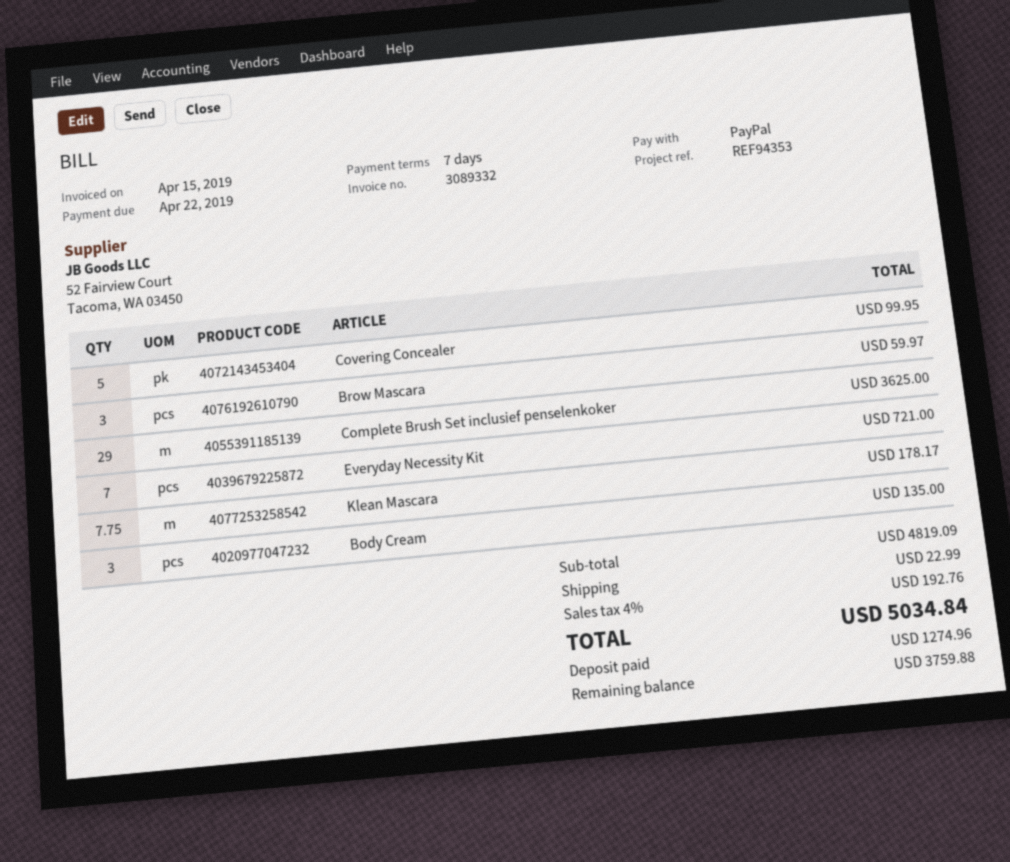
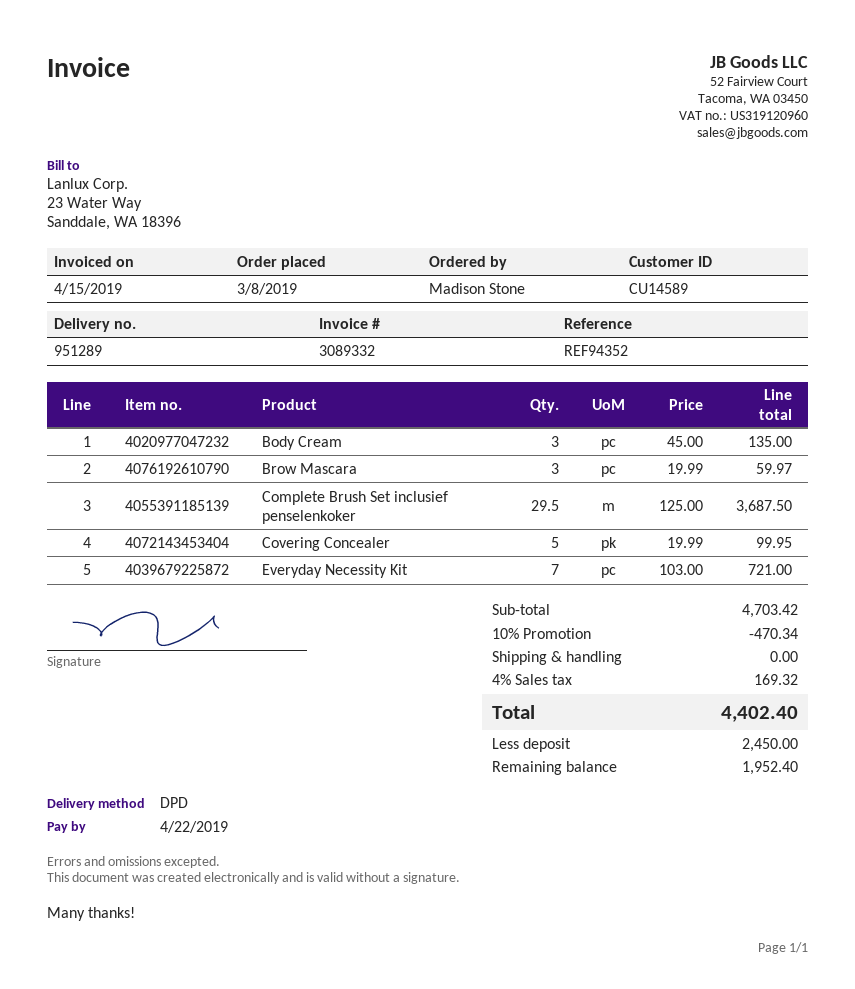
reference: REF94353 -> REF94352
Complete Brush Set inclusief penselenkoker: 29 for 3625.00 -> 29.5 for 3687.50
Klean Mascara: 7.75 for 178.17 -> none
subtotal: 4819.09 -> 4703.42
discount: none -> 10% = 470.34
shipping: 22.99 -> 0.00
tax: 4% = 192.76 -> 4% = 169.32
total: 5034.84 -> 4402.40
deposit: 1274.96 -> 2450.00
balance: 3759.88 -> 1952.40

